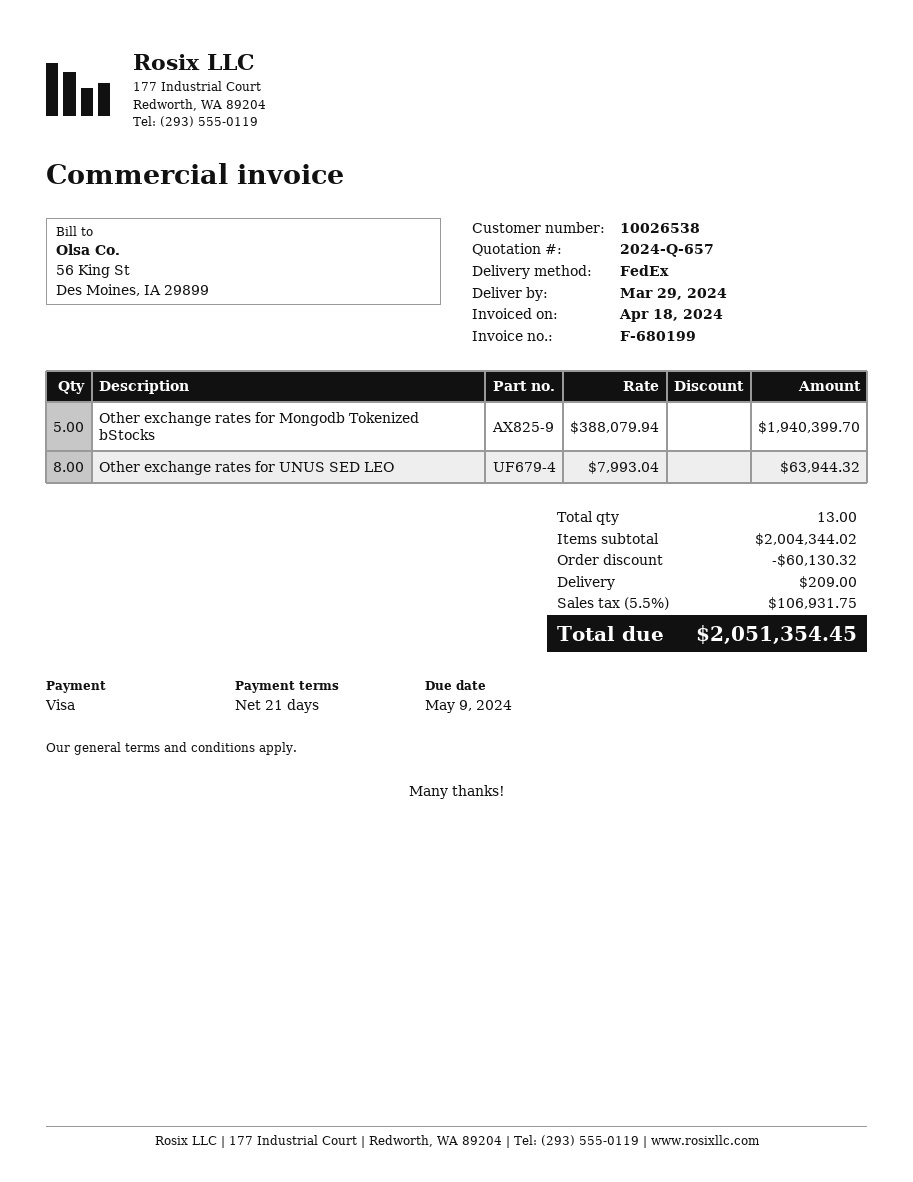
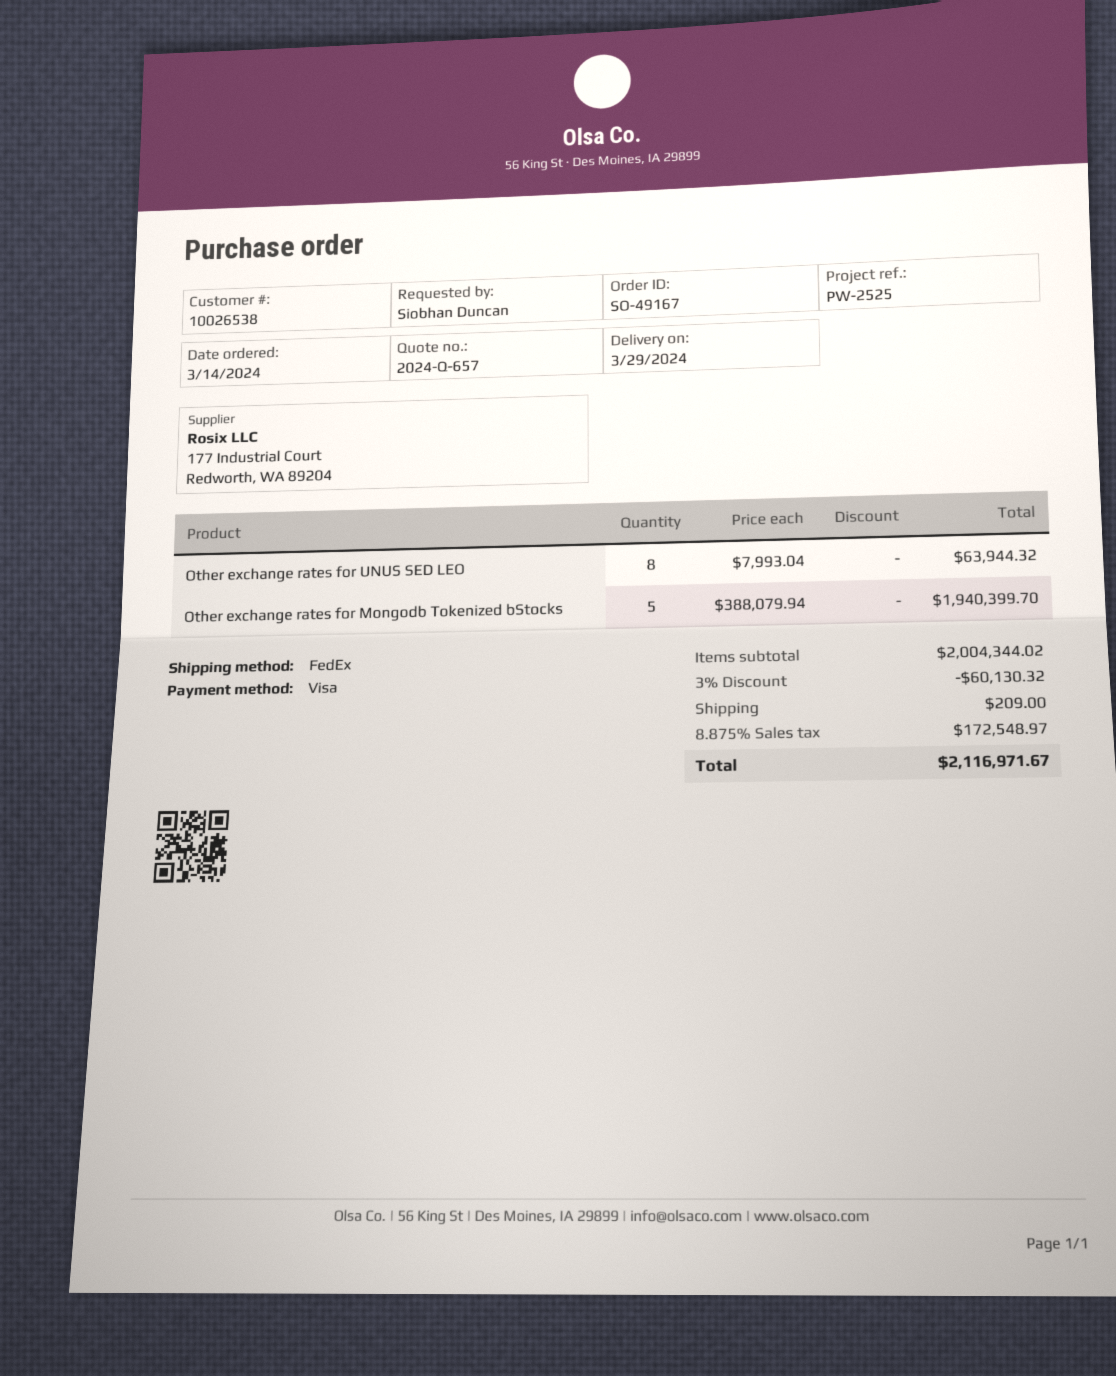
tax: 5.5% = 106931.75 -> 8.875% = 172548.97
total: 2051354.45 -> 2116971.67

